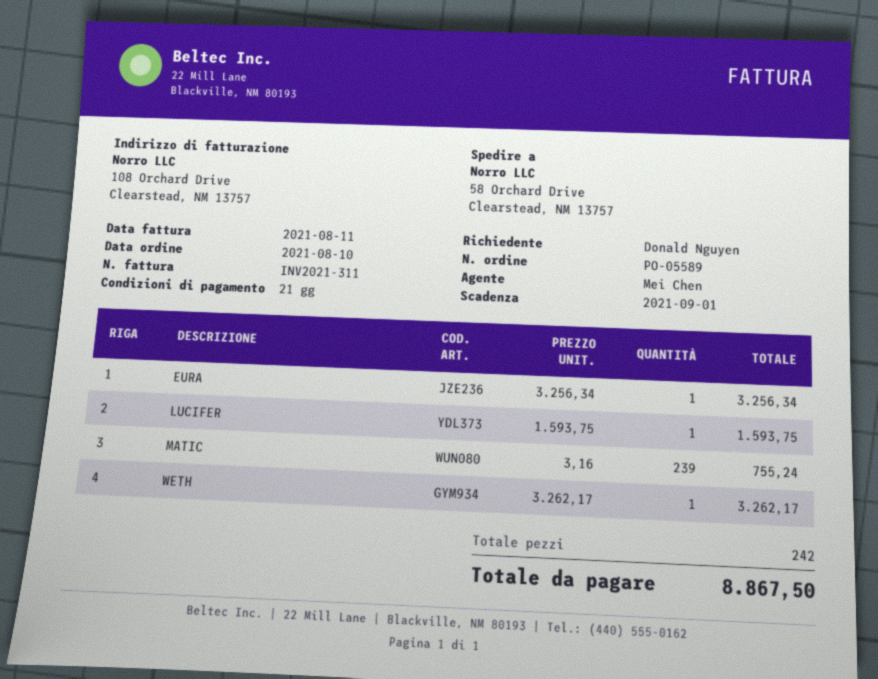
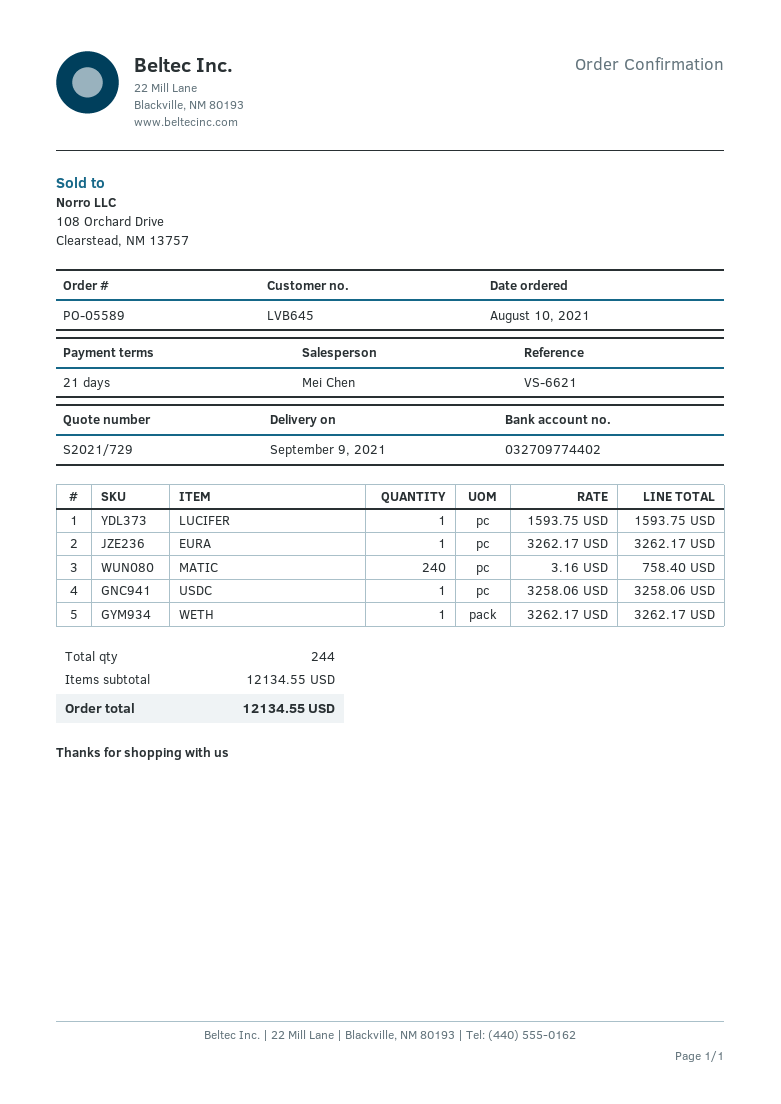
EURA: 1 x 3256.34 = 3256.34 -> 1 x 3262.17 = 3262.17
MATIC: 239 x 3.16 = 755.24 -> 240 x 3.16 = 758.40
USDC: none -> 1 x 3258.06 = 3258.06
total quantity: 242 -> 244
total: 8867.50 -> 12134.55

